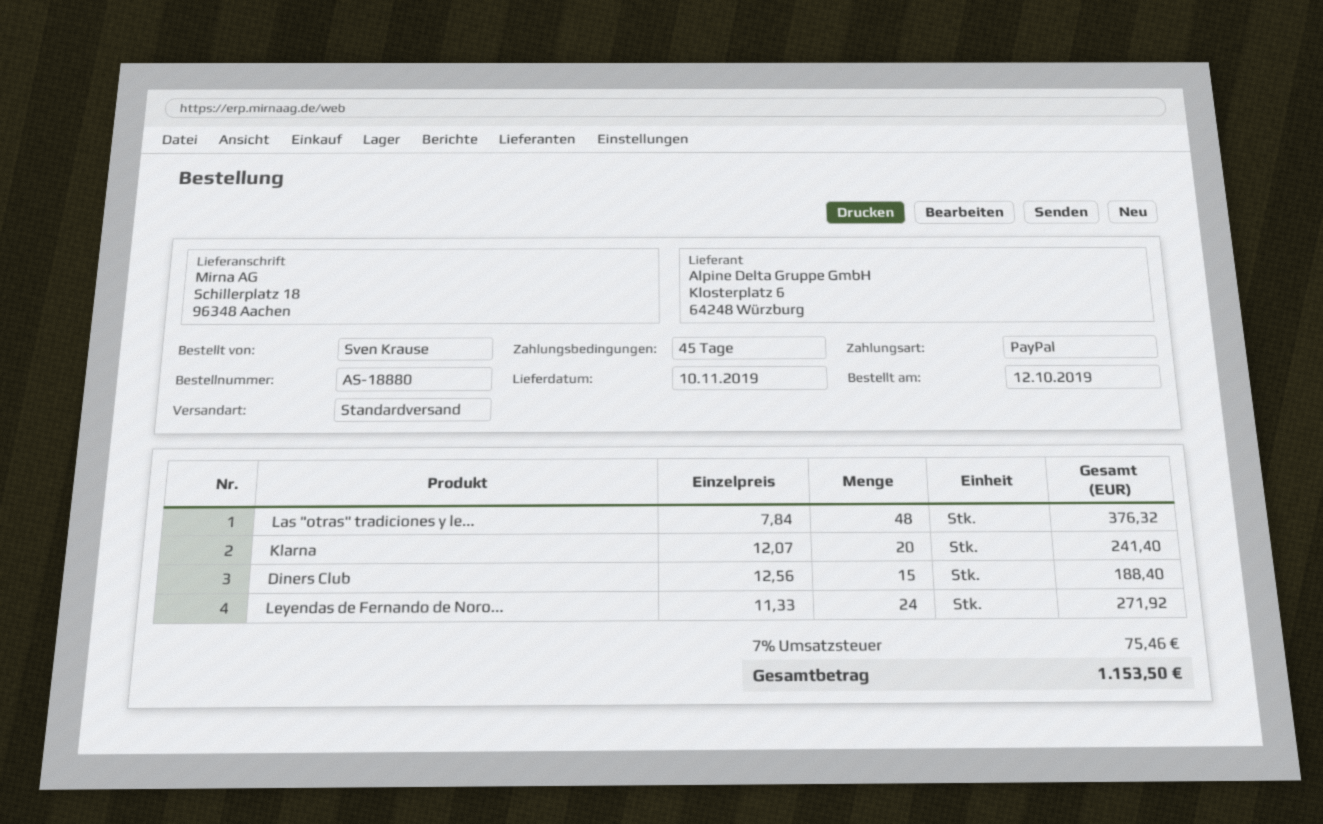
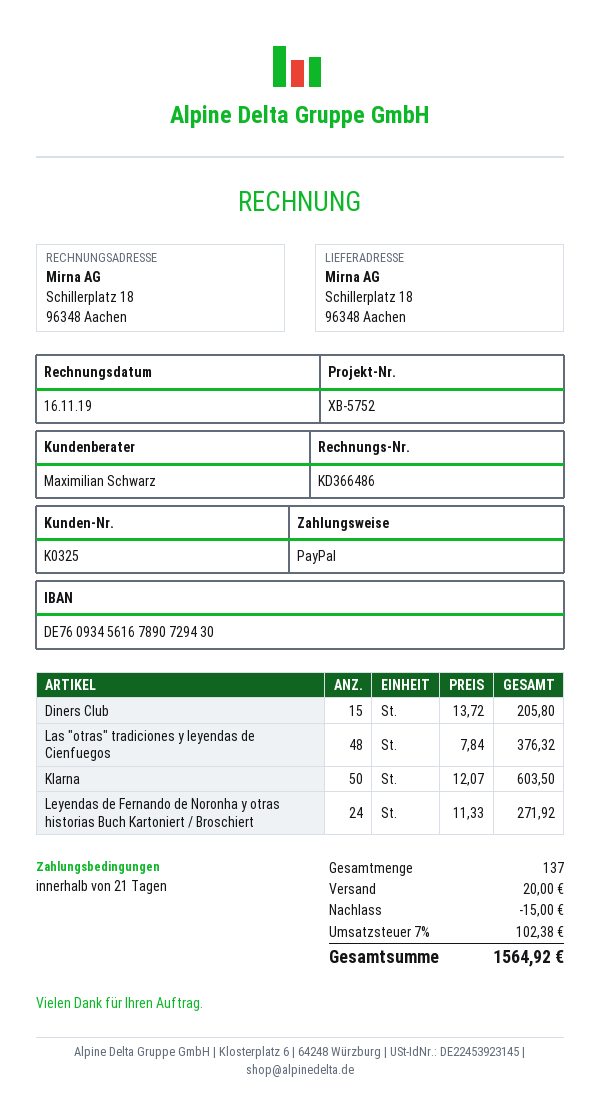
payment terms: 45 days -> 21 days
Klarna: 20 x 12.07 = 241.40 -> 50 x 12.07 = 603.50
Diners Club: 15 x 12.56 = 188.40 -> 15 x 13.72 = 205.80
discount: none -> 15.00
shipping: none -> 20.00
tax: 7% = 75.46 -> 7% = 102.38
total: 1153.50 -> 1564.92

